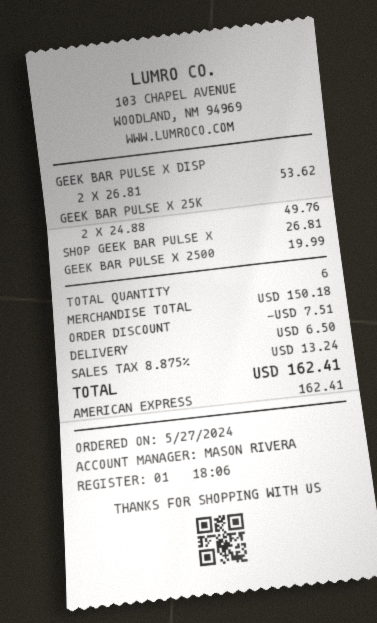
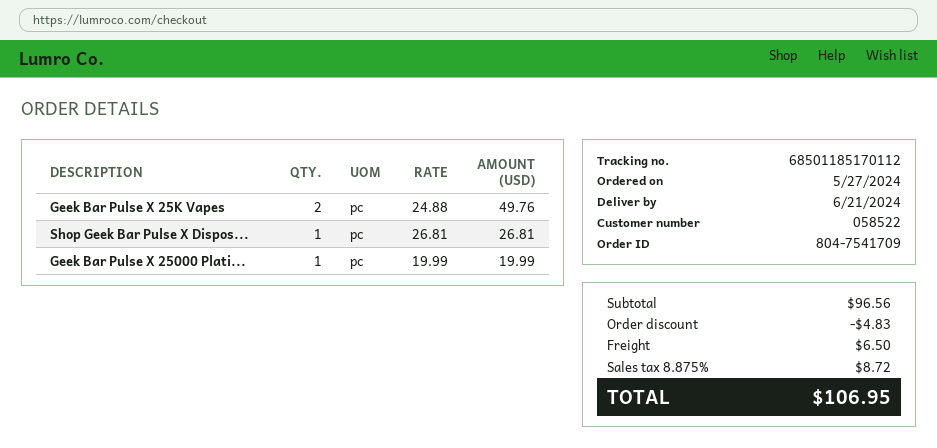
GEEK BAR PULSE X DISP: 2 x 26.81 = 53.62 -> none
subtotal: 150.18 -> 96.56
discount: 7.51 -> 4.83
tax: 8.875% = 13.24 -> 8.875% = 8.72
total: 162.41 -> 106.95

